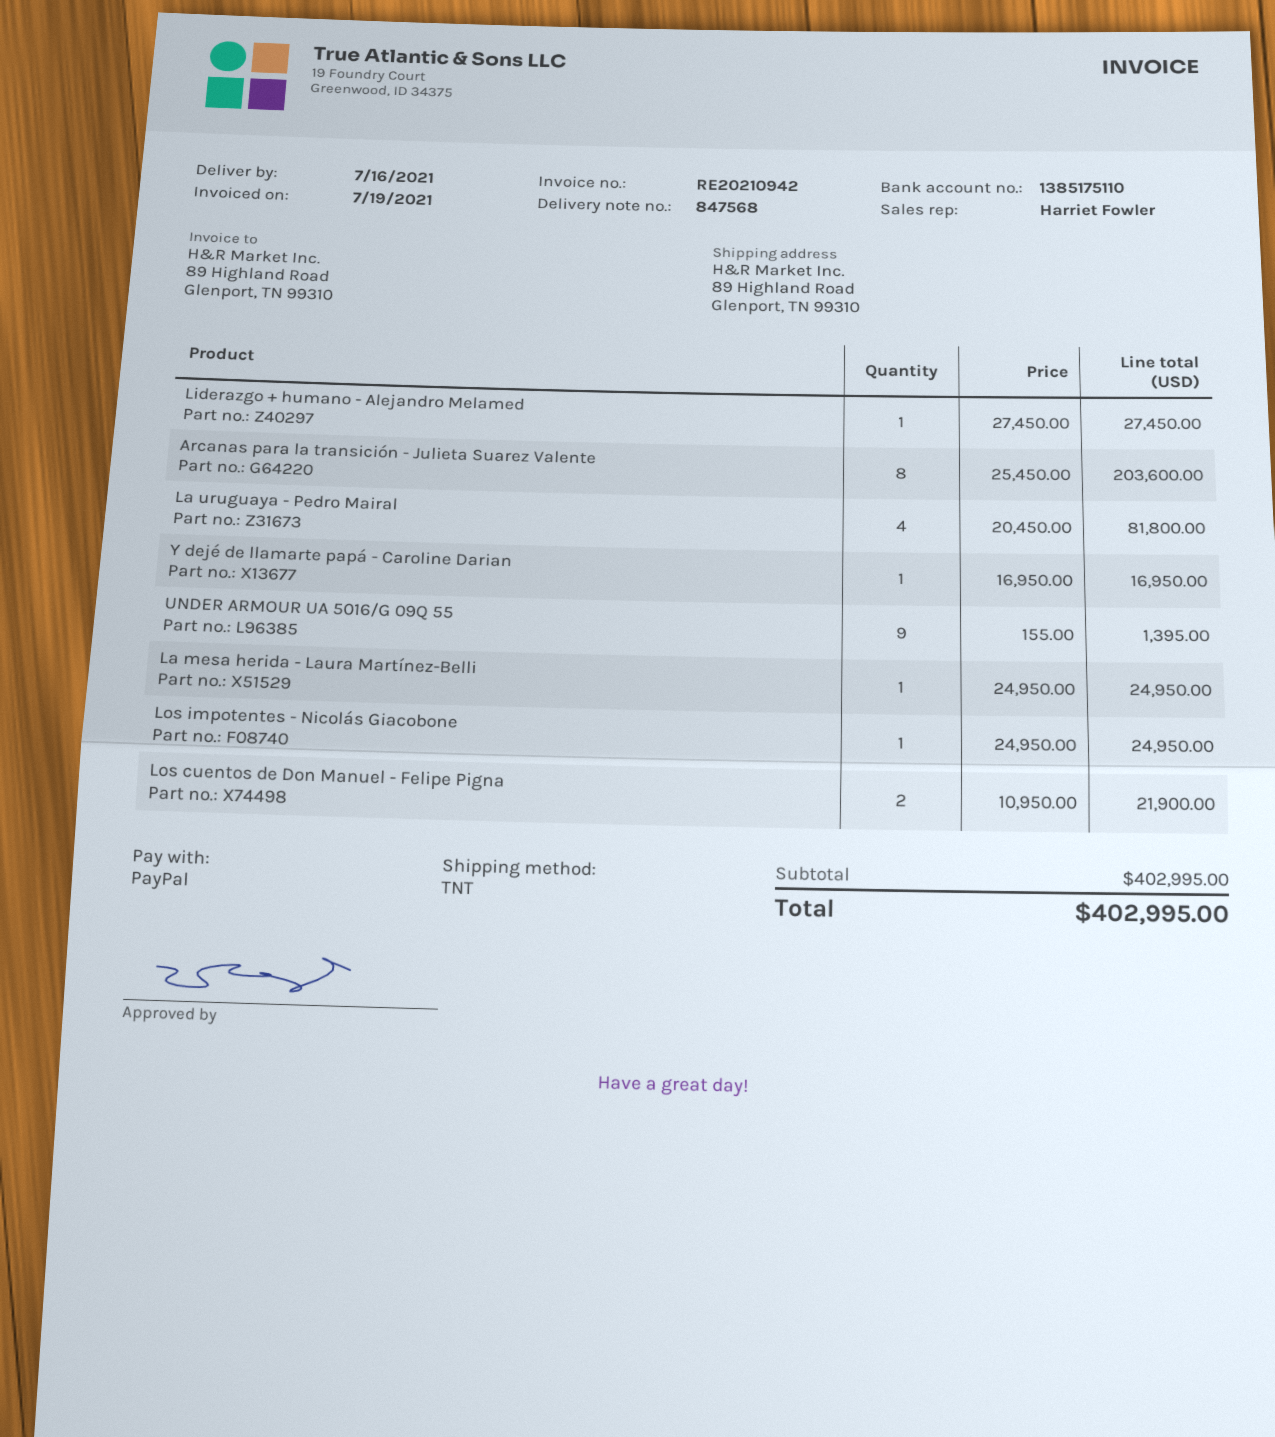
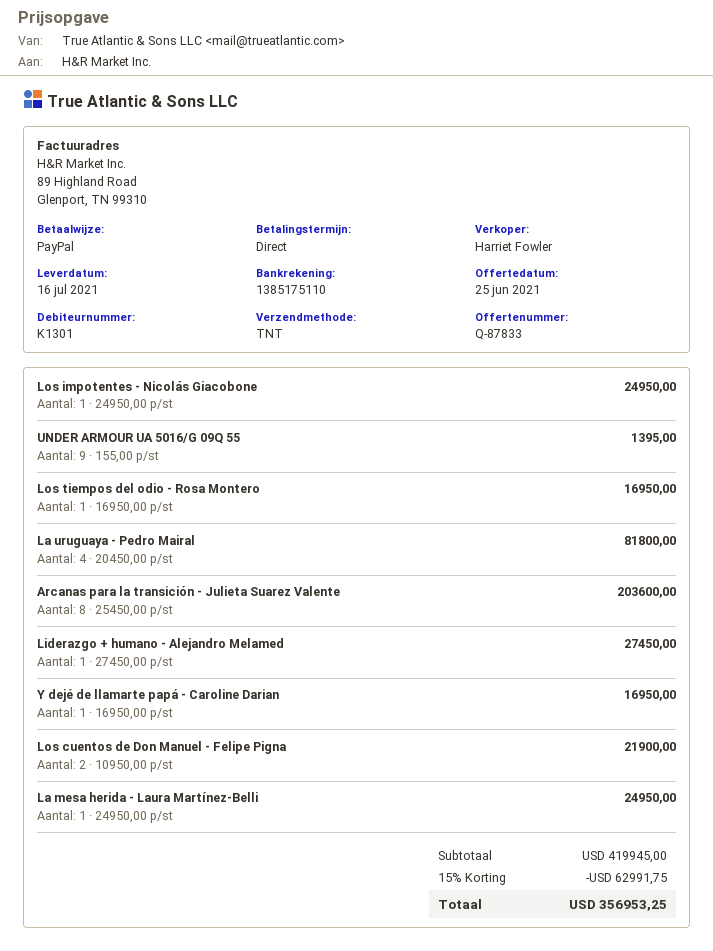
Los tiempos del odio - Rosa Montero: none -> 1 x 16950.00 = 16950.00
subtotal: 402995.00 -> 419945.00
discount: none -> 15% = 62991.75
total: 402995.00 -> 356953.25

